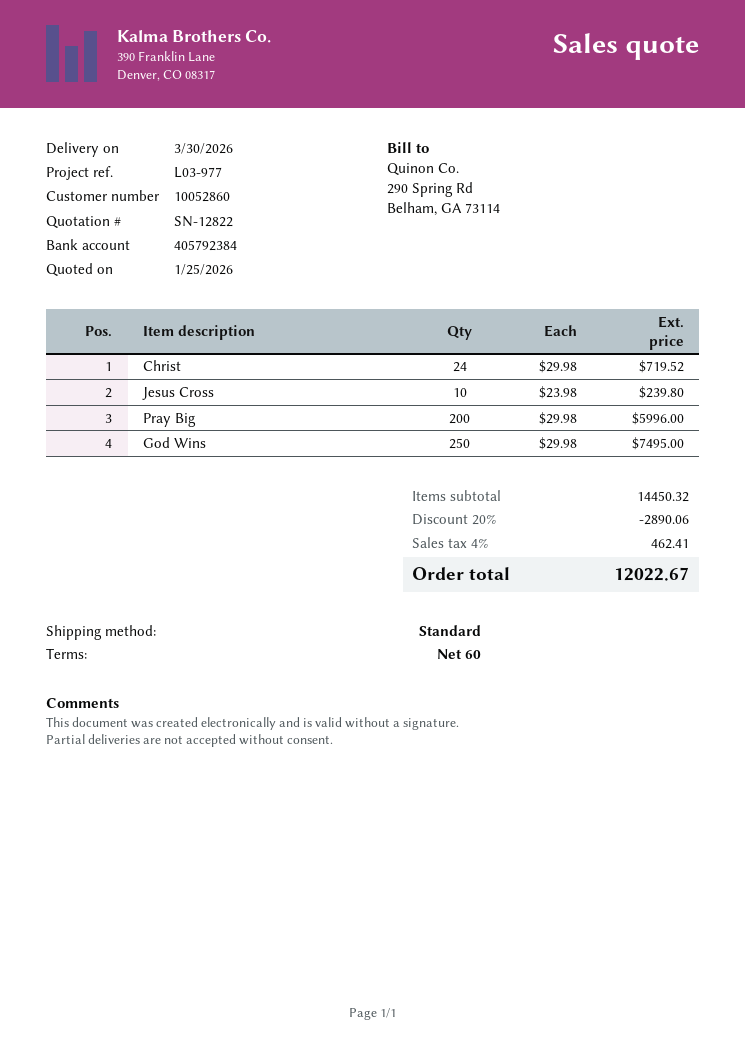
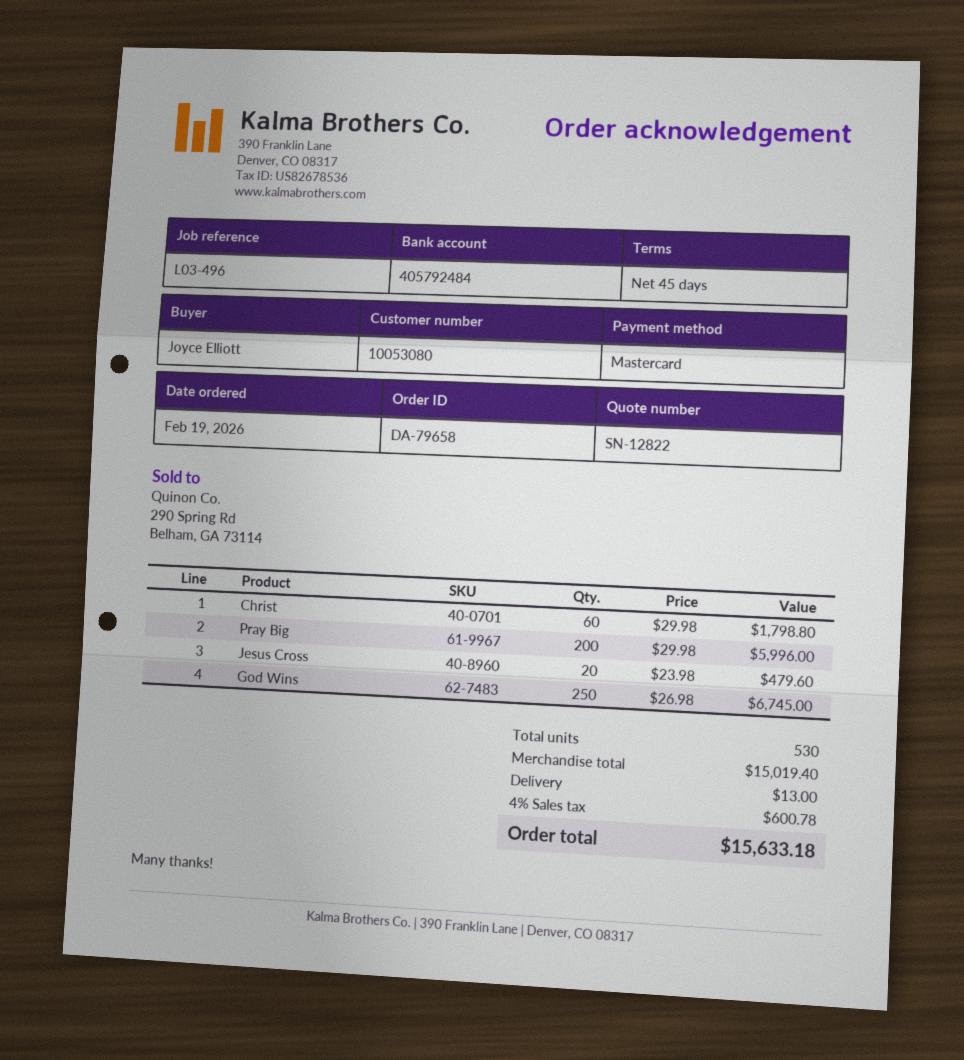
payment terms: 60 days -> 45 days
customer number: 10052860 -> 10053080
reference: L03-977 -> L03-496
bank account: 405792384 -> 405792484
Christ: 24 x 29.98 = 719.52 -> 60 x 29.98 = 1798.80
Jesus Cross: 10 x 23.98 = 239.80 -> 20 x 23.98 = 479.60
God Wins: 250 x 29.98 = 7495.00 -> 250 x 26.98 = 6745.00
subtotal: 14450.32 -> 15019.40
discount: 20% = 2890.06 -> none
shipping: none -> 13.00
tax: 4% = 462.41 -> 4% = 600.78
total: 12022.67 -> 15633.18

